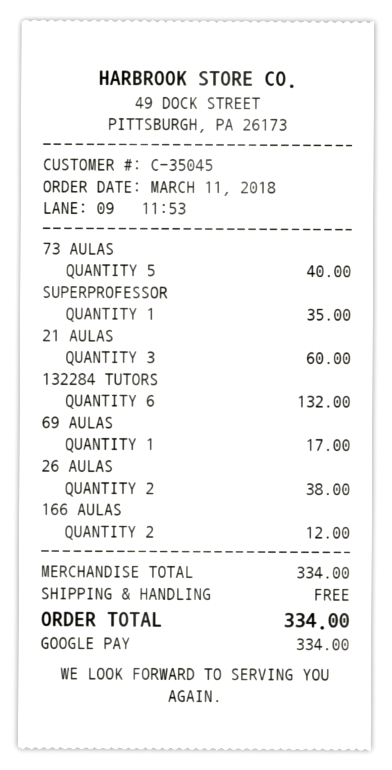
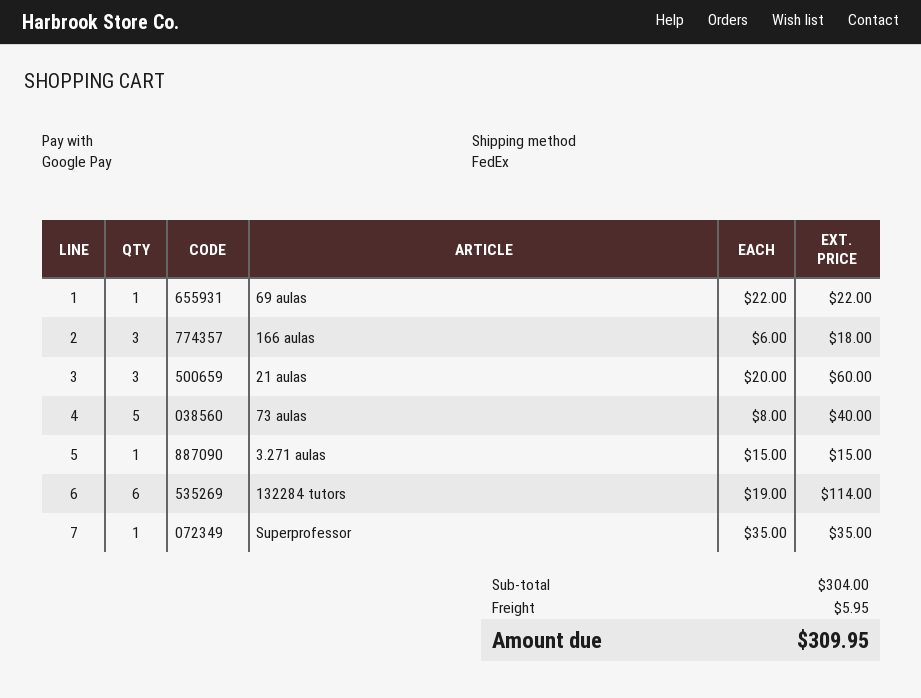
132284 TUTORS: 6 for 132.00 -> 6 for 114.00
69 AULAS: 1 for 17.00 -> 1 for 22.00
26 AULAS: 2 for 38.00 -> none
166 AULAS: 2 for 12.00 -> 3 for 18.00
3.271 aulas: none -> 1 for 15.00
subtotal: 334.00 -> 304.00
shipping: 0.00 -> 5.95
total: 334.00 -> 309.95

